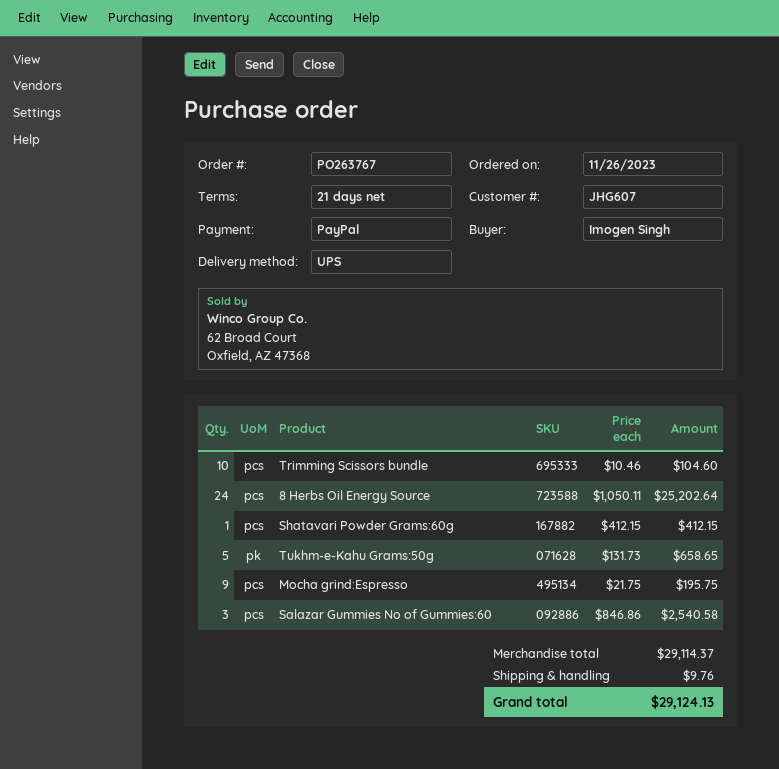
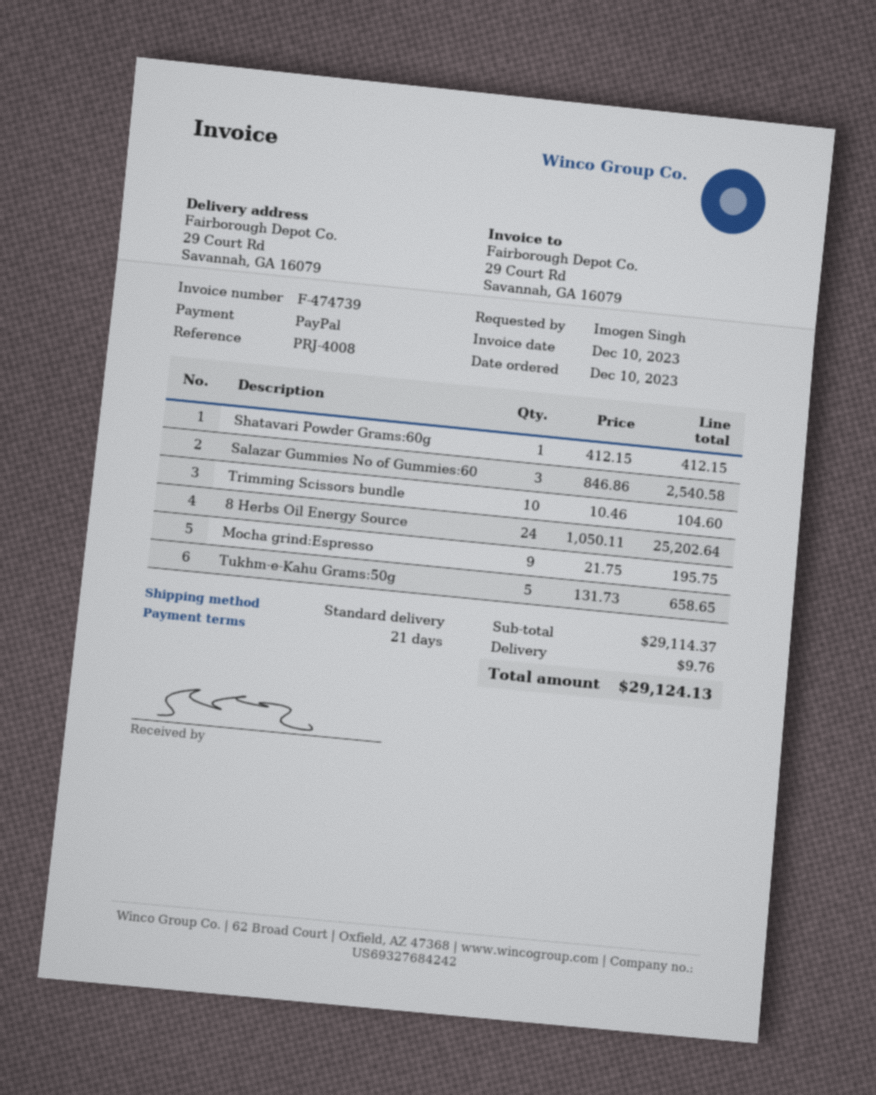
order date: 2023-11-26 -> 2023-12-10
shipping method: UPS -> standard

